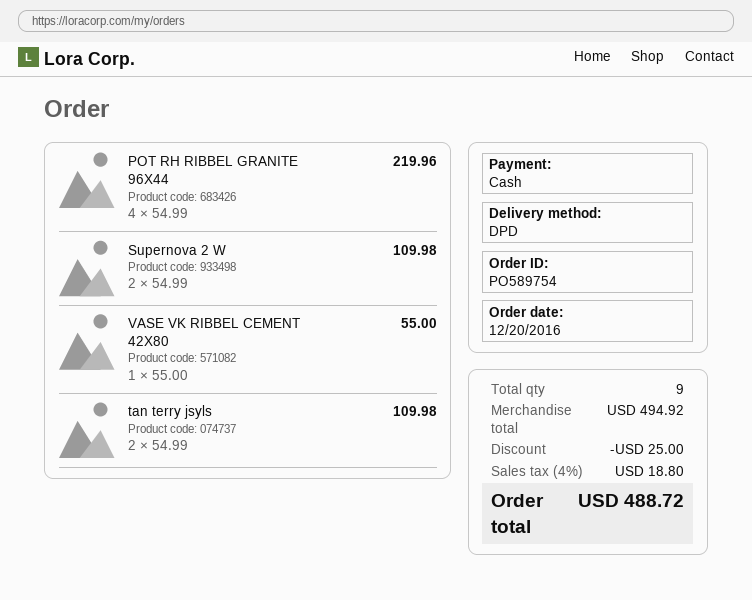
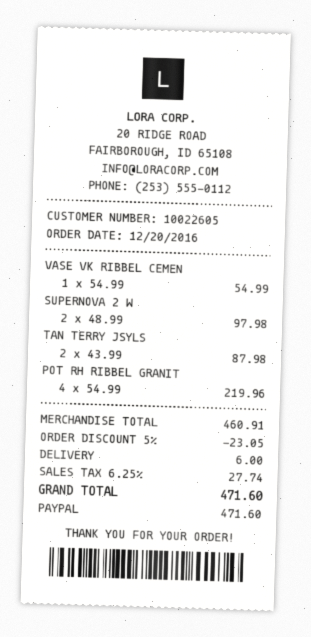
payment method: cash -> PayPal
Supernova 2 W: 2 x 54.99 = 109.98 -> 2 x 48.99 = 97.98
VASE VK RIBBEL CEMENT 42X80: 1 x 55.00 = 55.00 -> 1 x 54.99 = 54.99
tan terry jsyls: 2 x 54.99 = 109.98 -> 2 x 43.99 = 87.98
subtotal: 494.92 -> 460.91
discount: 25.00 -> 23.05
shipping: none -> 6.00
tax: 4% = 18.80 -> 6.25% = 27.74
total: 488.72 -> 471.60

